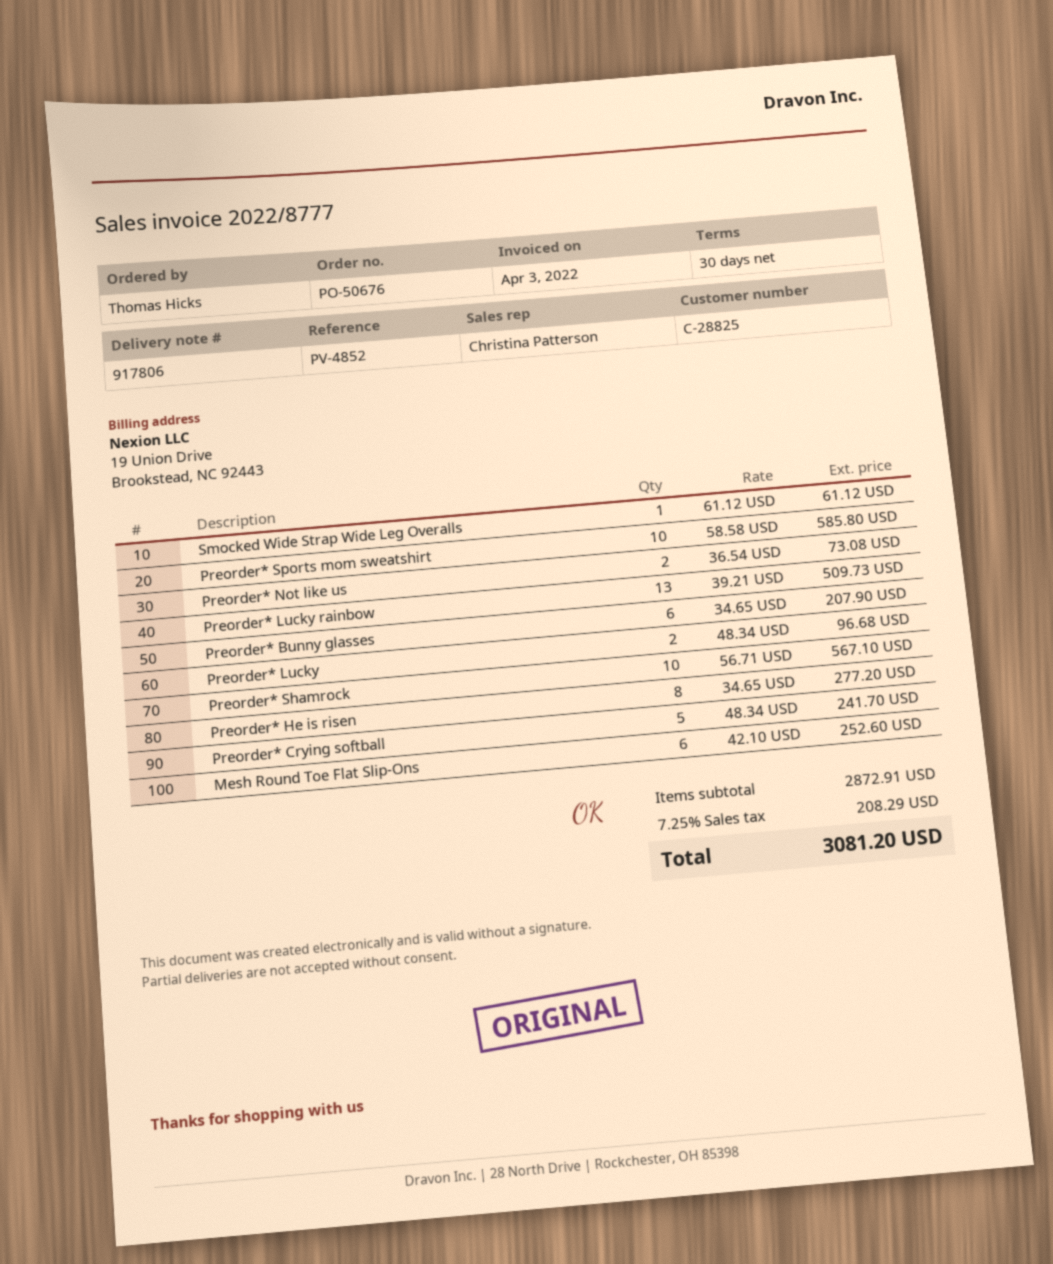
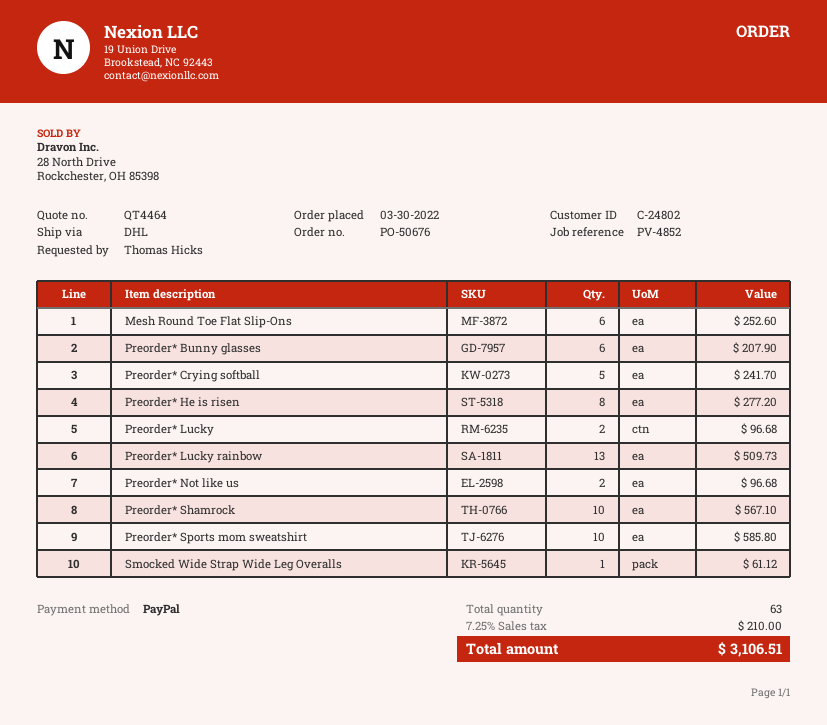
customer number: C-28825 -> C-24802
Preorder* Not like us: 2 for 73.08 -> 2 for 96.68
tax: 7.25% = 208.29 -> 7.25% = 210.00
total: 3081.20 -> 3106.51

